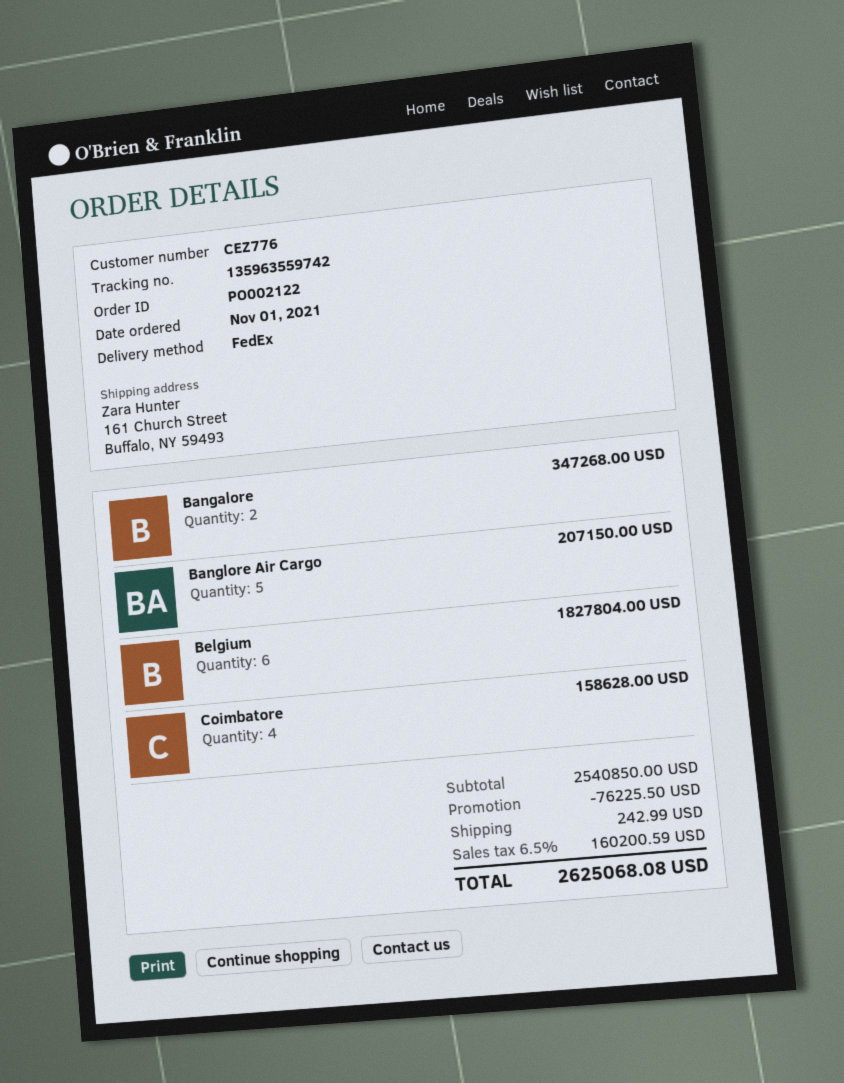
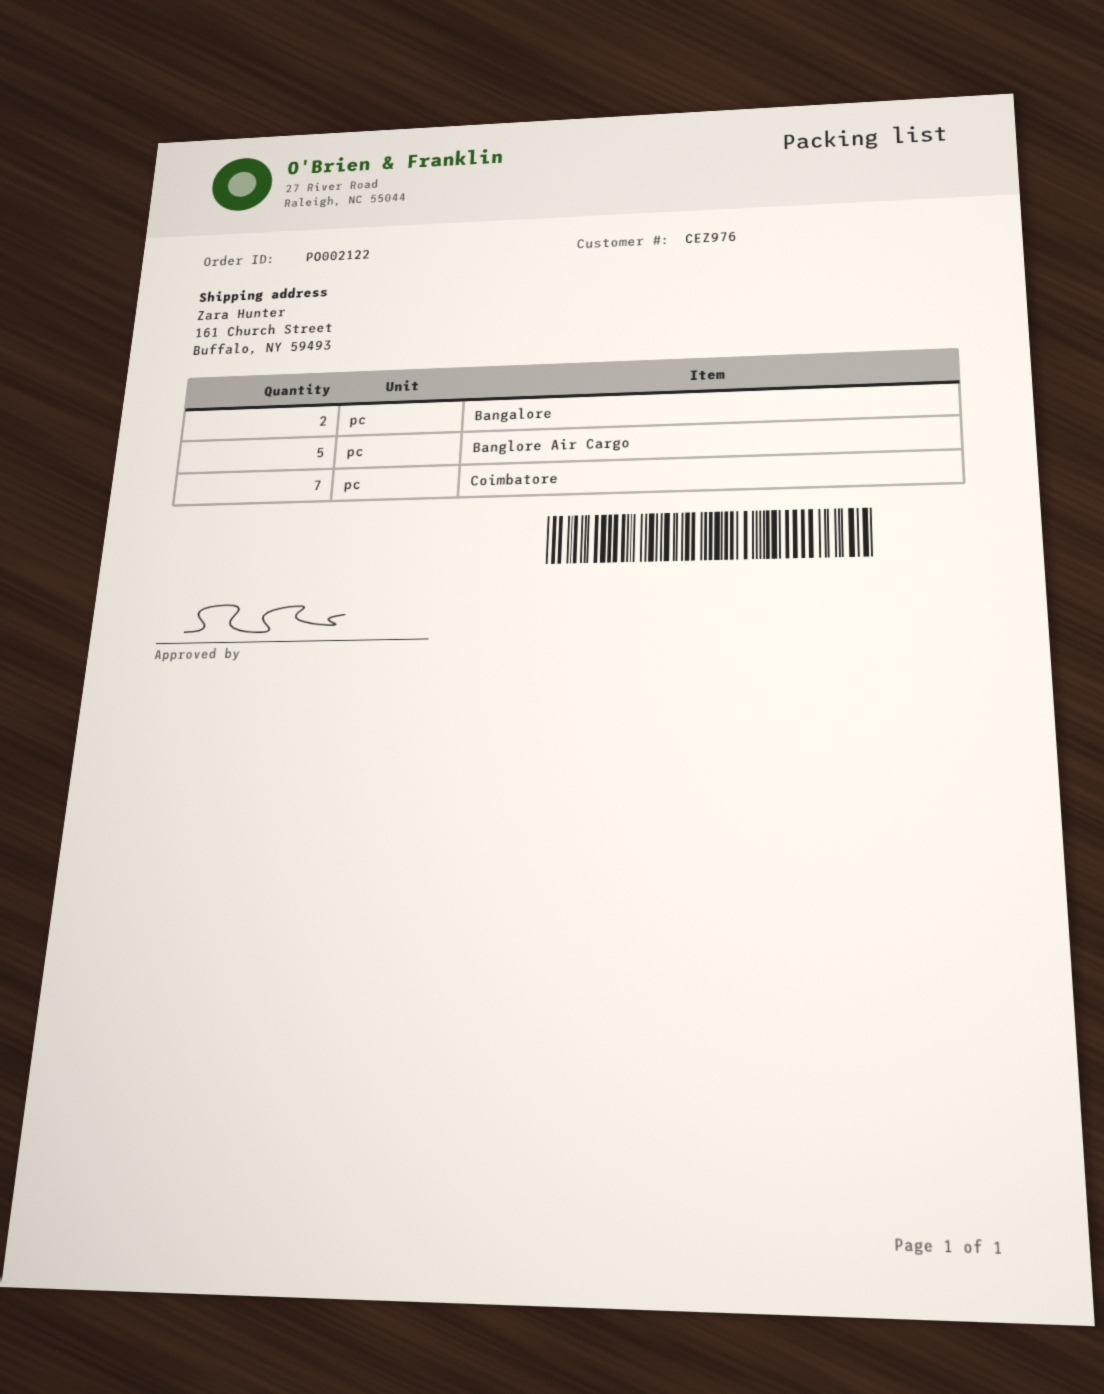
customer number: CEZ776 -> CEZ976
Belgium: 6 -> none
Coimbatore: 4 -> 7

